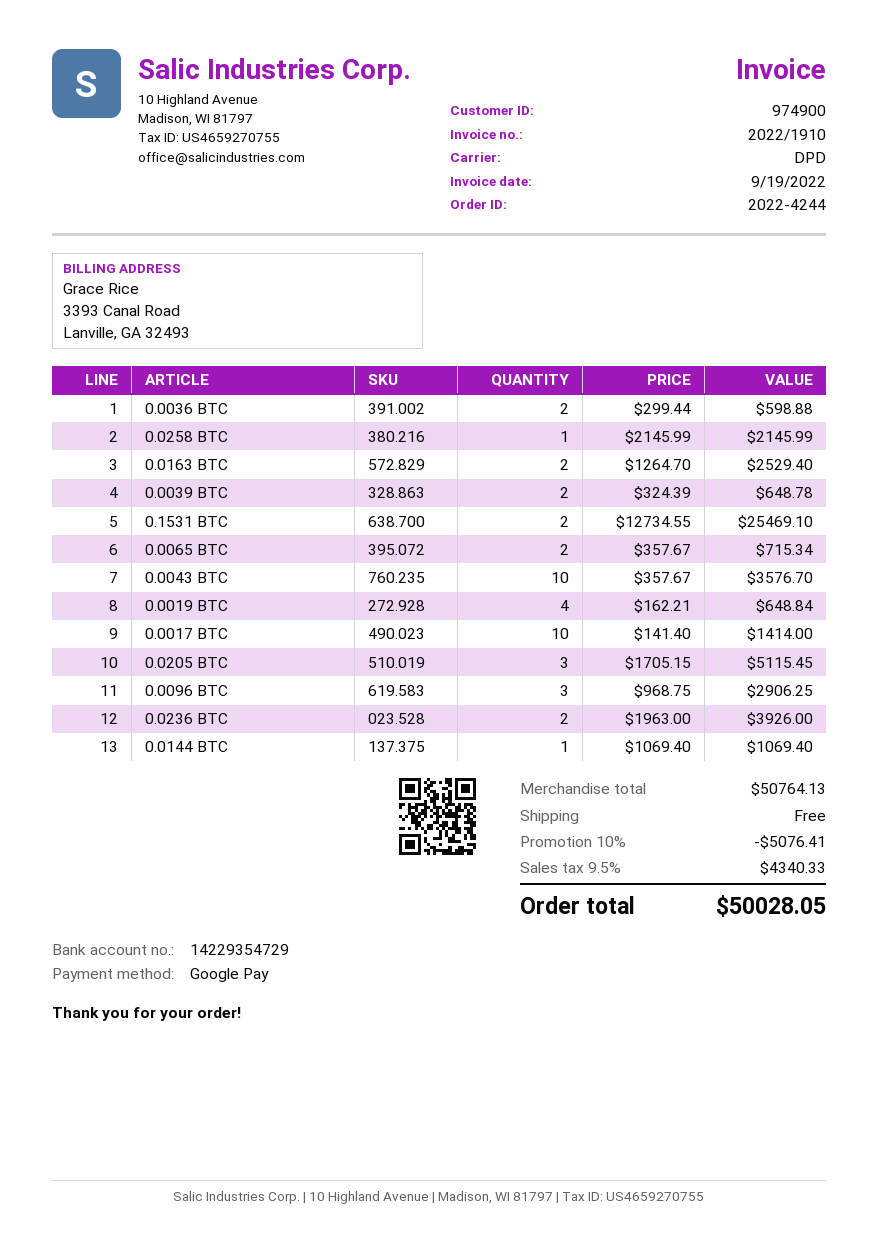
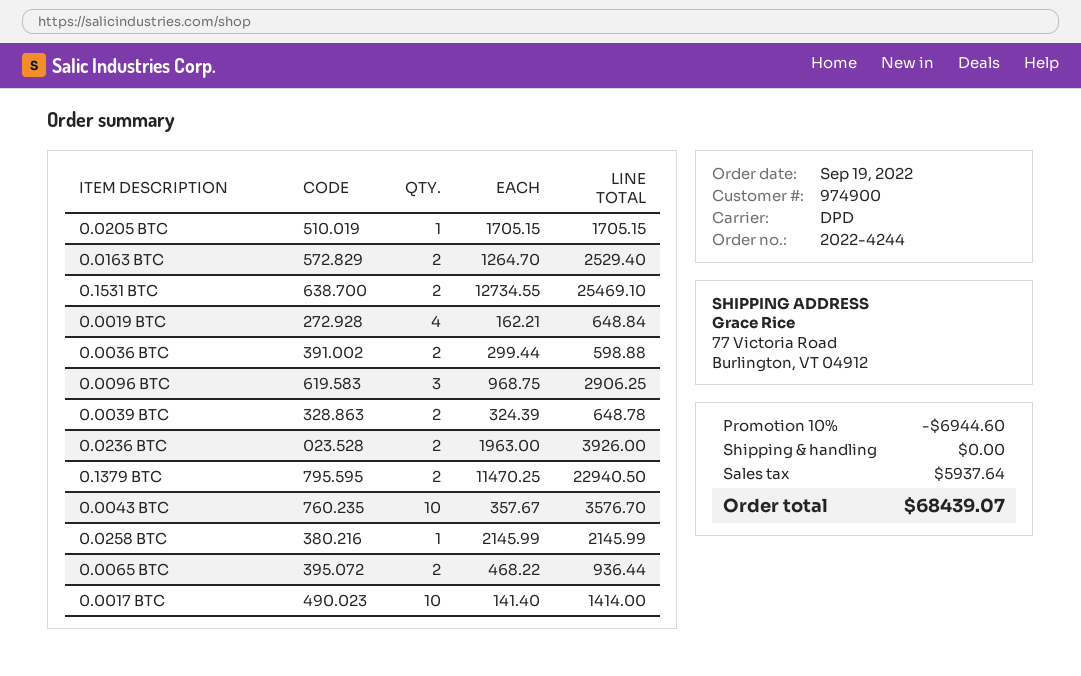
0.0065 BTC: 2 x 357.67 = 715.34 -> 2 x 468.22 = 936.44
0.0205 BTC: 3 x 1705.15 = 5115.45 -> 1 x 1705.15 = 1705.15
0.0144 BTC: 1 x 1069.40 = 1069.40 -> none
0.1379 BTC: none -> 2 x 11470.25 = 22940.50
discount: 10% = 5076.41 -> 10% = 6944.60
tax: 4340.33 -> 5937.64
total: 50028.05 -> 68439.07

